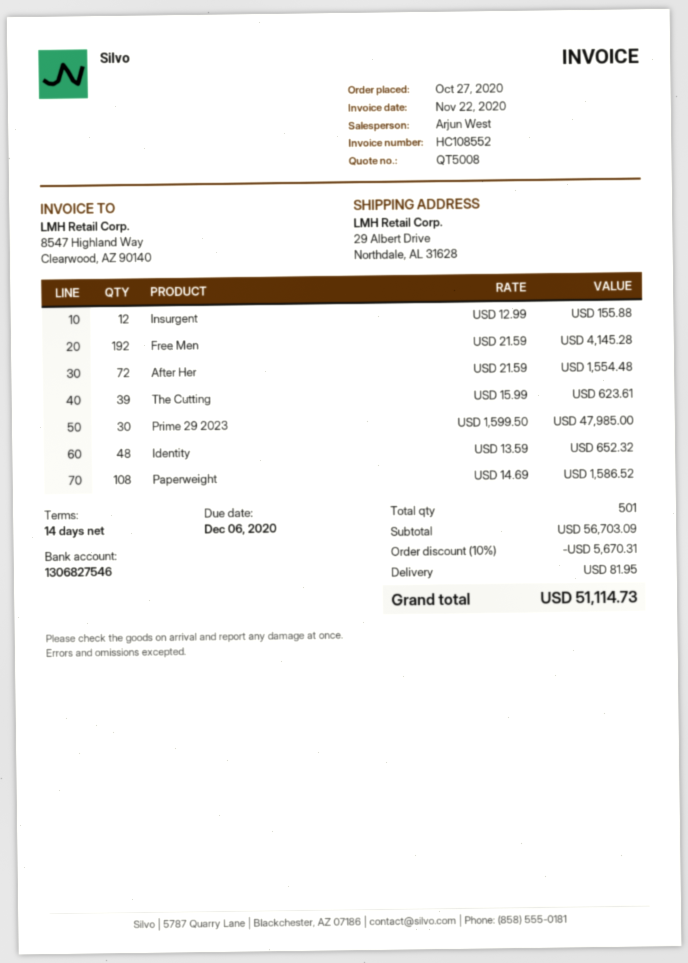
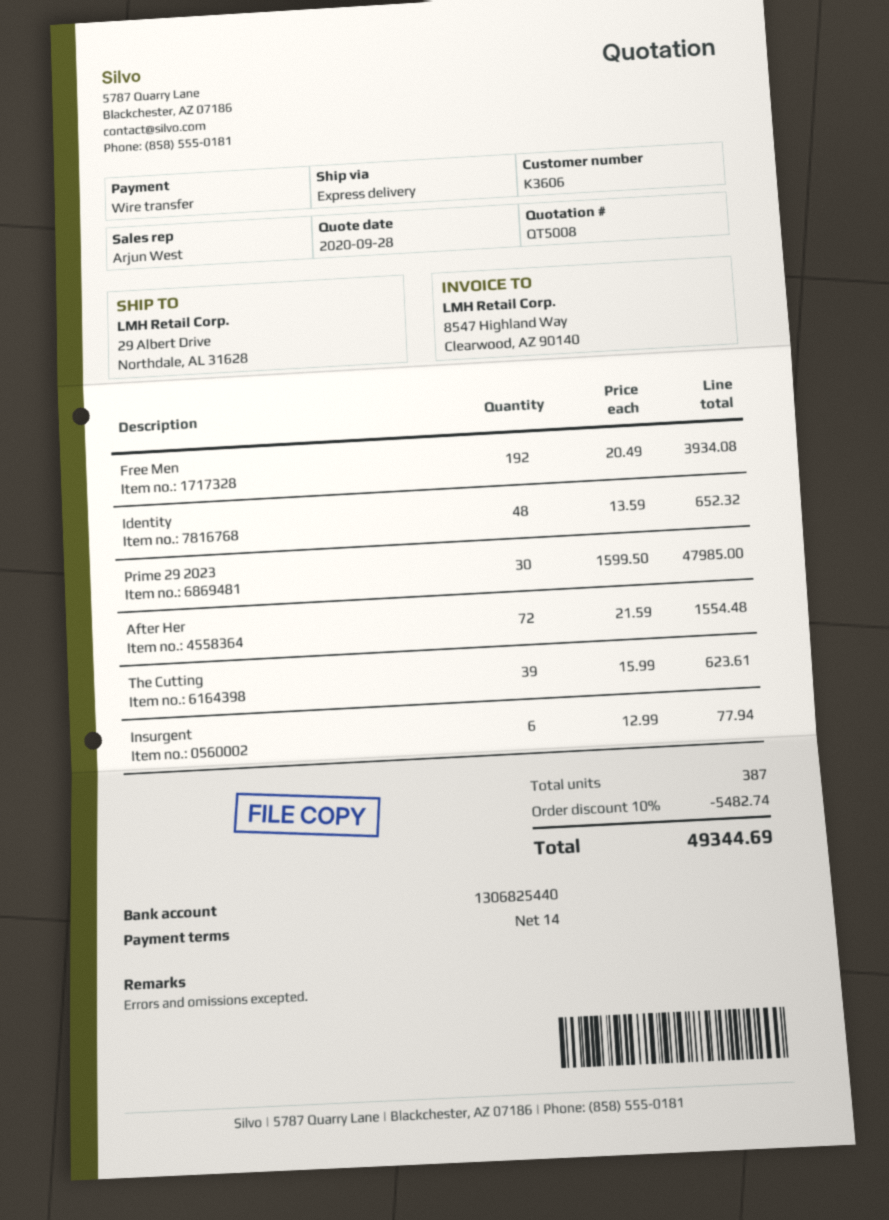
bank account: 1306827546 -> 1306825440
Insurgent: 12 x 12.99 = 155.88 -> 6 x 12.99 = 77.94
Free Men: 192 x 21.59 = 4145.28 -> 192 x 20.49 = 3934.08
Paperweight: 108 x 14.69 = 1586.52 -> none
total quantity: 501 -> 387
discount: 10% = 5670.31 -> 10% = 5482.74
shipping: 81.95 -> none
total: 51114.73 -> 49344.69

